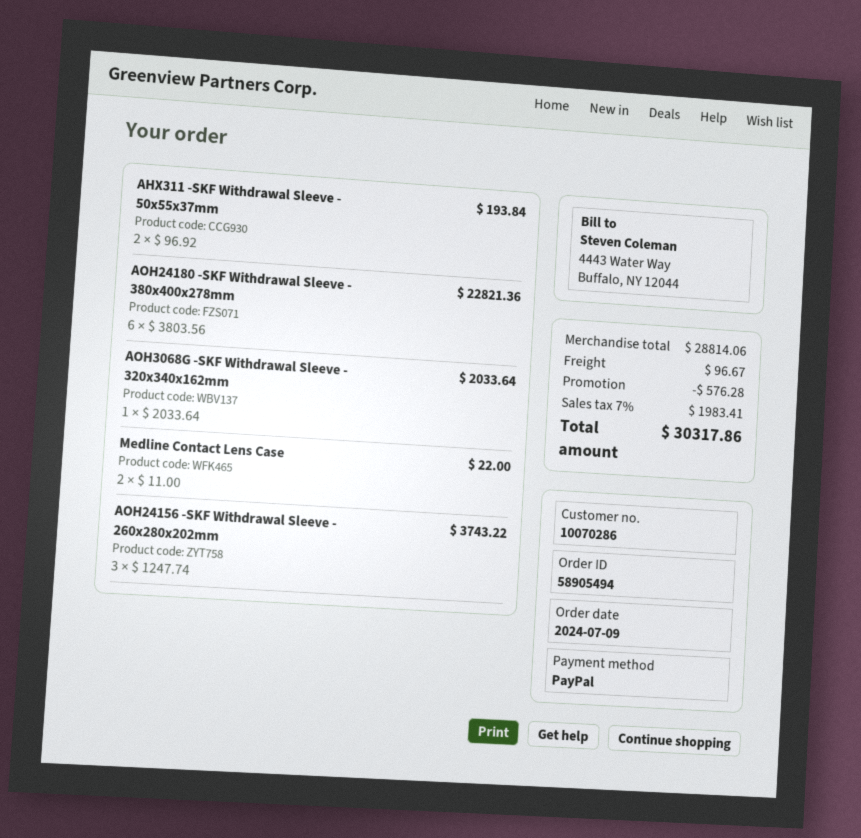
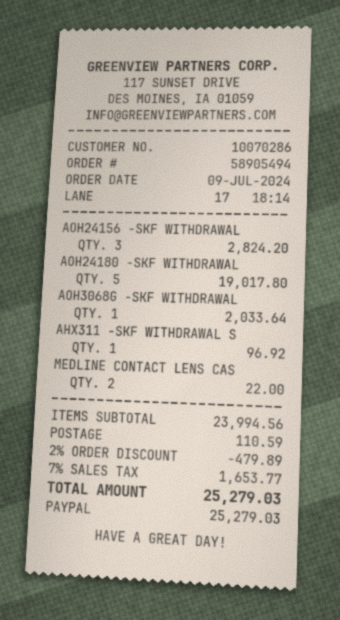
AHX311 -SKF Withdrawal Sleeve - 50x55x37mm: 2 for 193.84 -> 1 for 96.92
AOH24180 -SKF Withdrawal Sleeve - 380x400x278mm: 6 for 22821.36 -> 5 for 19017.80
AOH24156 -SKF Withdrawal Sleeve - 260x280x202mm: 3 for 3743.22 -> 3 for 2824.20
subtotal: 28814.06 -> 23994.56
discount: 576.28 -> 479.89
shipping: 96.67 -> 110.59
tax: 7% = 1983.41 -> 7% = 1653.77
total: 30317.86 -> 25279.03

